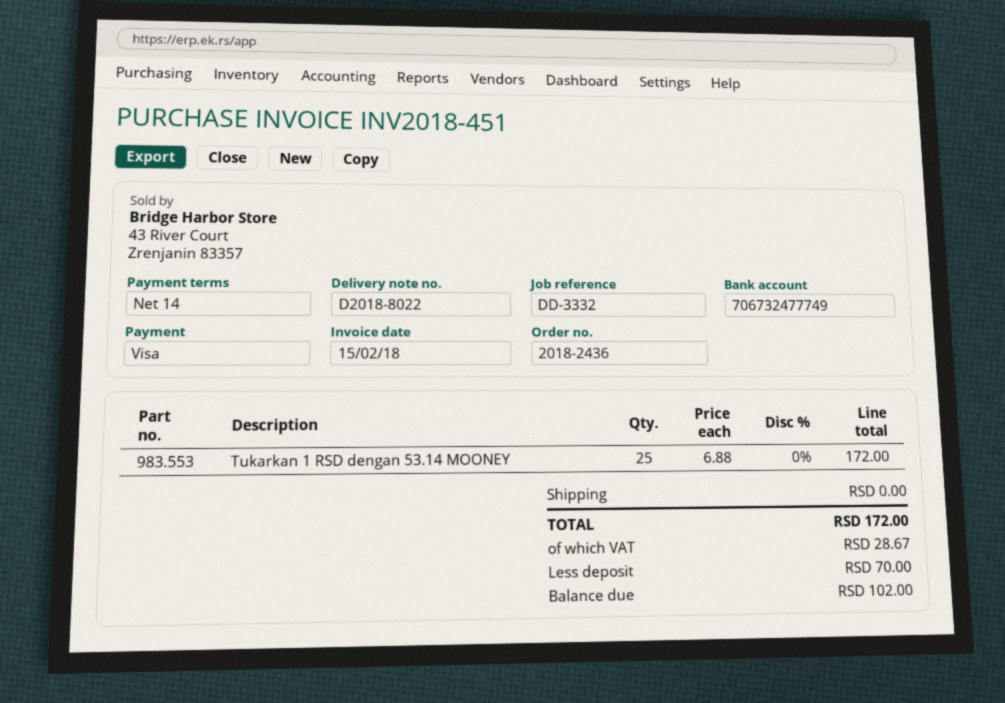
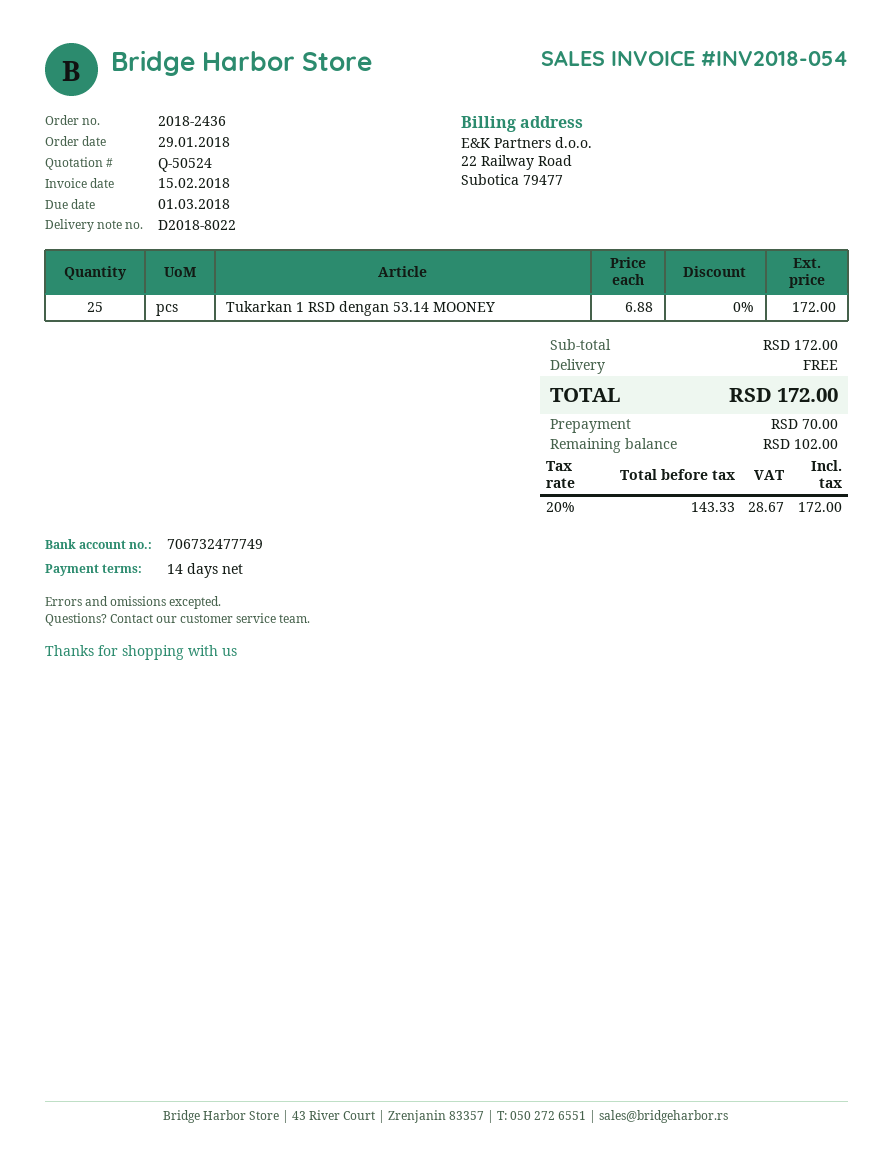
invoice number: INV2018-451 -> INV2018-054

